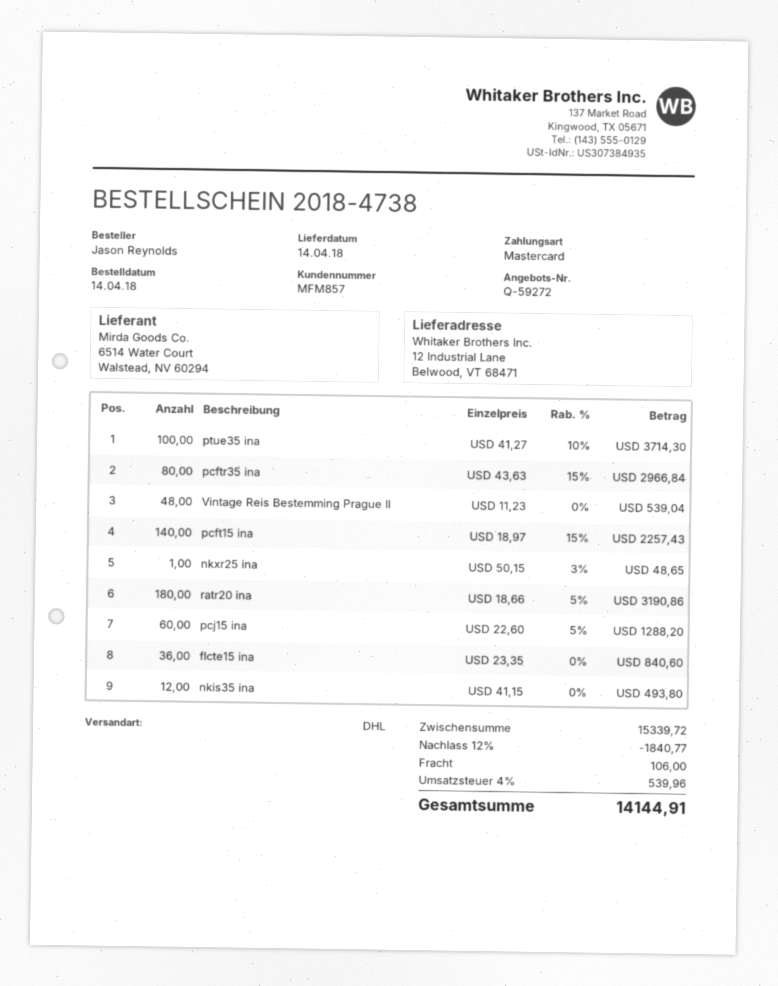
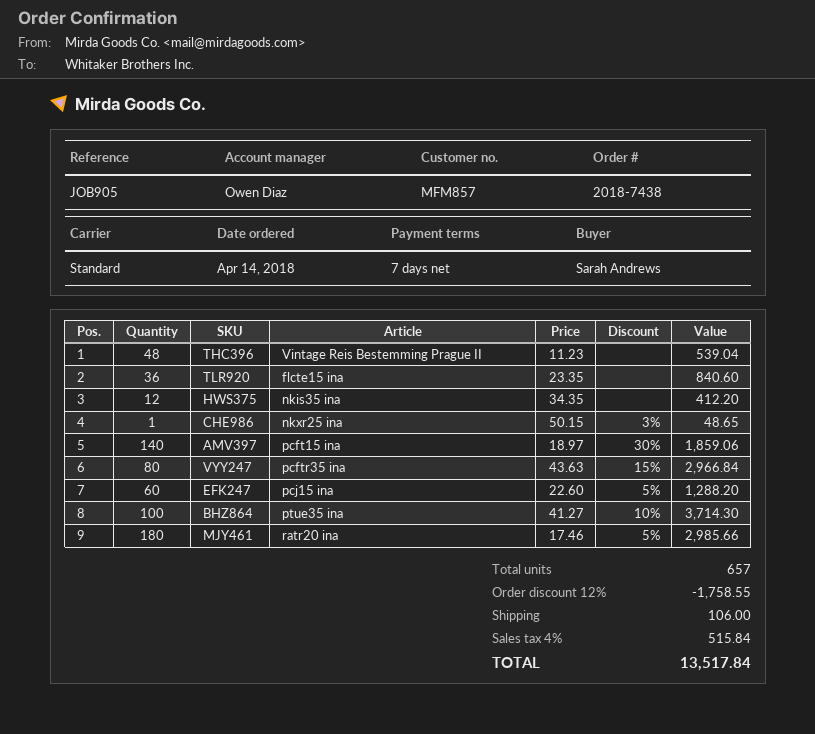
order number: 2018-4738 -> 2018-7438
ordered by: Jason Reynolds -> Sarah Andrews
shipping method: DHL -> standard
pcft15 ina: 140 x 18.97 - 15% = 2257.43 -> 140 x 18.97 - 30% = 1859.06
ratr20 ina: 180 x 18.66 - 5% = 3190.86 -> 180 x 17.46 - 5% = 2985.66
nkis35 ina: 12 x 41.15 = 493.80 -> 12 x 34.35 = 412.20
discount: 12% = 1840.77 -> 12% = 1758.55
tax: 4% = 539.96 -> 4% = 515.84
total: 14144.91 -> 13517.84

